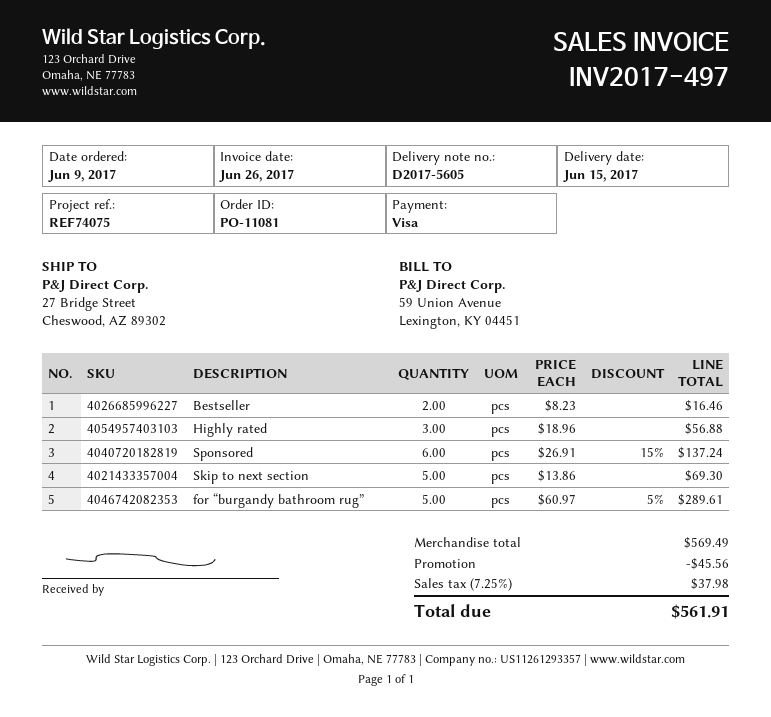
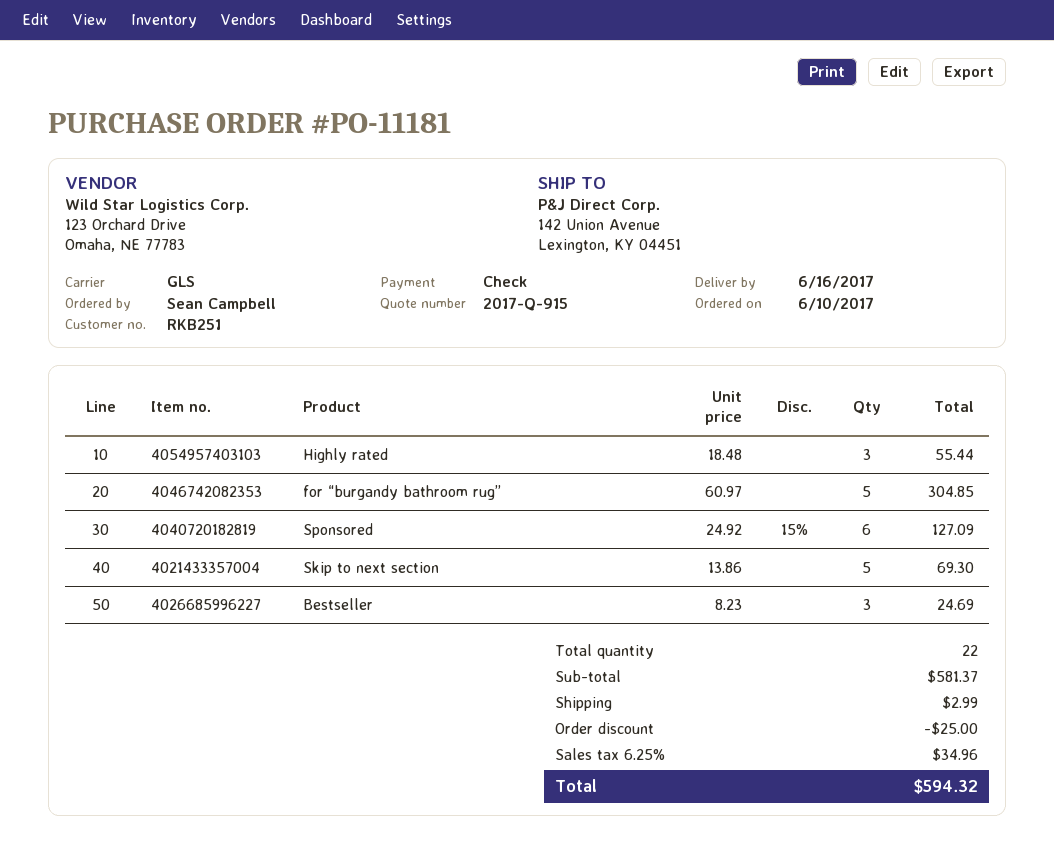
order number: PO-11081 -> PO-11181
order date: 2017-06-09 -> 2017-06-10
delivery date: 2017-06-15 -> 2017-06-16
payment method: Visa -> cheque
ship to: 27 Bridge Street, Cheswood, AZ 89302 -> 142 Union Avenue, Lexington, KY 04451
Bestseller: 2 x 8.23 = 16.46 -> 3 x 8.23 = 24.69
Highly rated: 3 x 18.96 = 56.88 -> 3 x 18.48 = 55.44
Sponsored: 6 x 26.91 - 15% = 137.24 -> 6 x 24.92 - 15% = 127.09
for “burgandy bathroom rug”: 5 x 60.97 - 5% = 289.61 -> 5 x 60.97 = 304.85
subtotal: 569.49 -> 581.37
discount: 45.56 -> 25.00
shipping: none -> 2.99
tax: 7.25% = 37.98 -> 6.25% = 34.96
total: 561.91 -> 594.32

